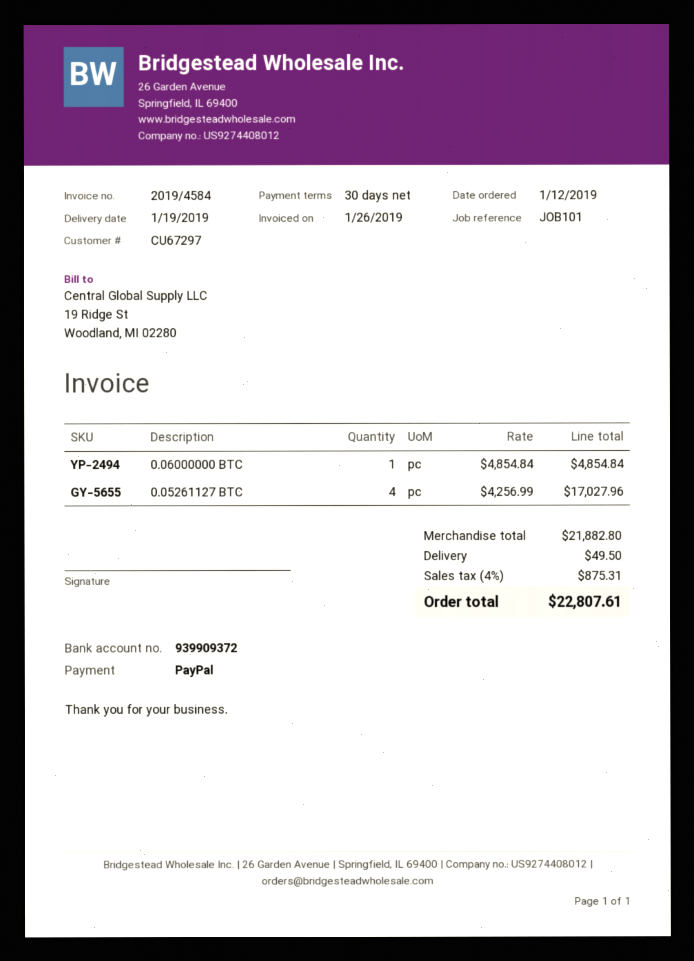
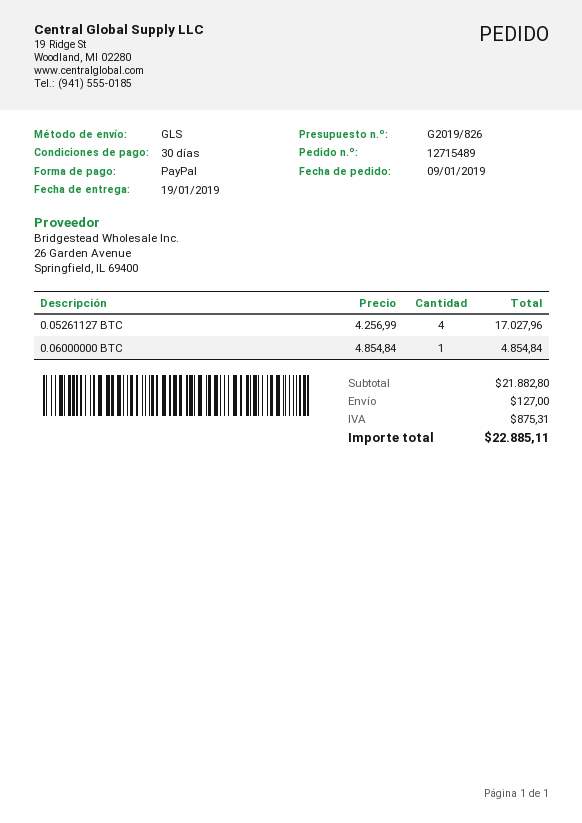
order date: 2019-01-12 -> 2019-01-09
shipping: 49.50 -> 127.00
total: 22807.61 -> 22885.11

